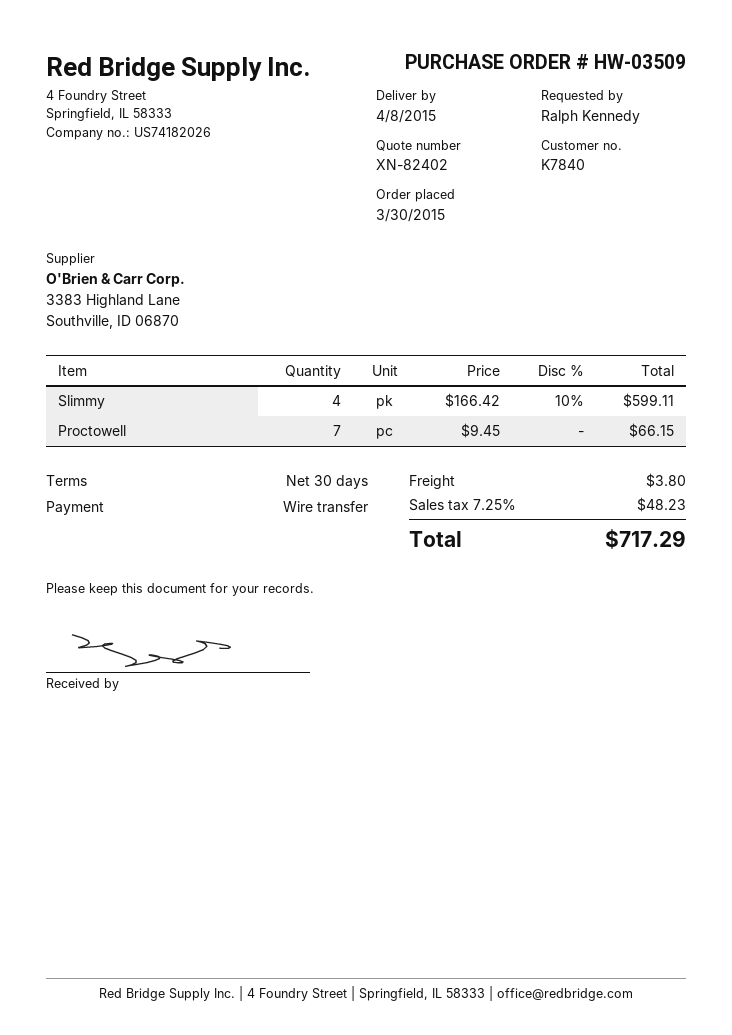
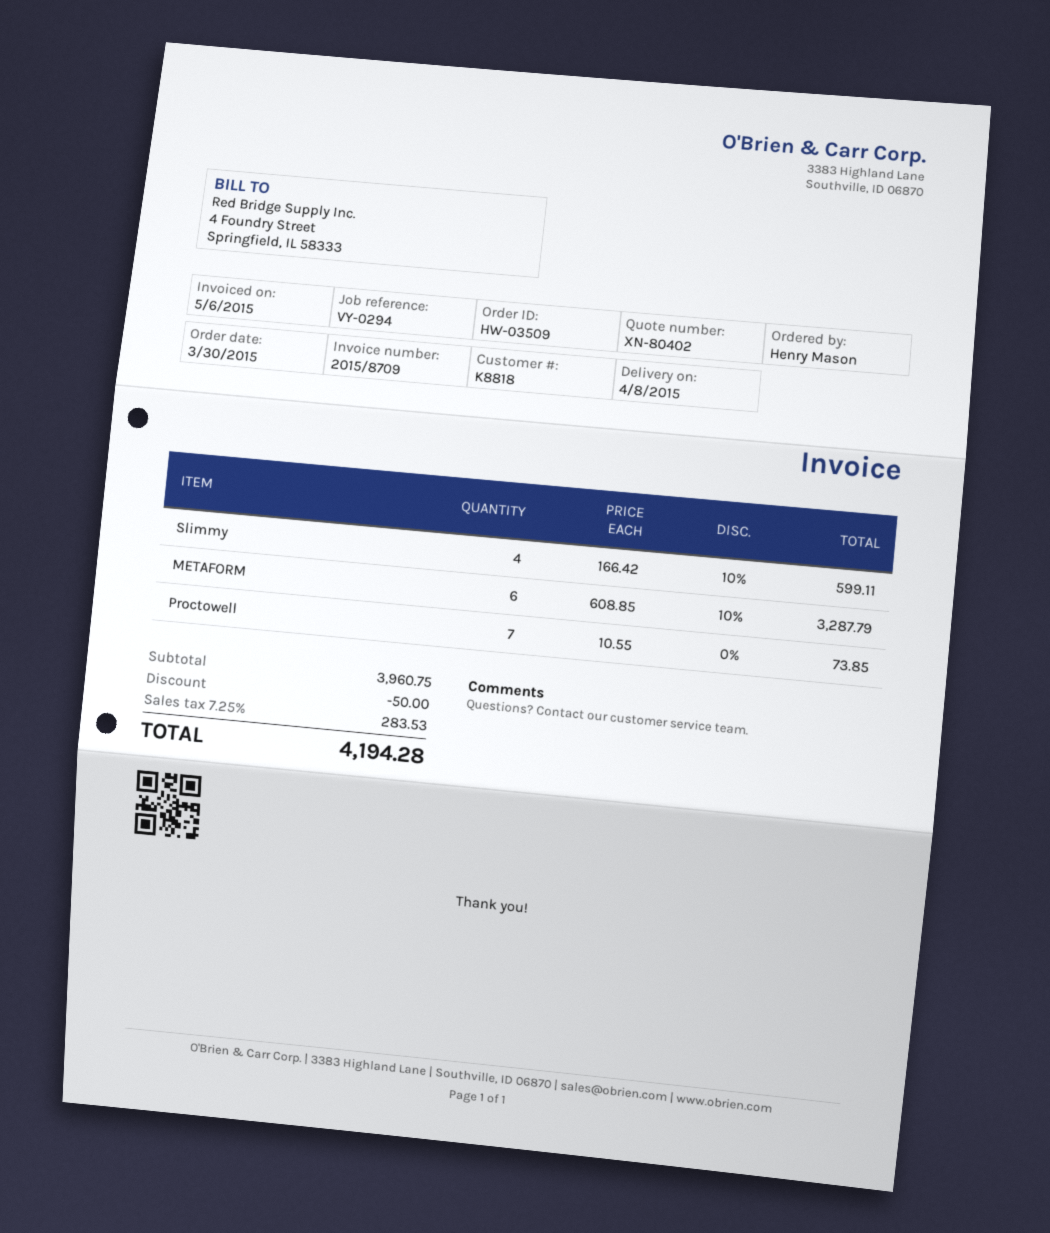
quote number: XN-82402 -> XN-80402
customer number: K7840 -> K8818
ordered by: Ralph Kennedy -> Henry Mason
Proctowell: 7 x 9.45 = 66.15 -> 7 x 10.55 = 73.85
METAFORM: none -> 6 x 608.85 - 10% = 3287.79
discount: none -> 50.00
shipping: 3.80 -> none
tax: 7.25% = 48.23 -> 7.25% = 283.53
total: 717.29 -> 4194.28

